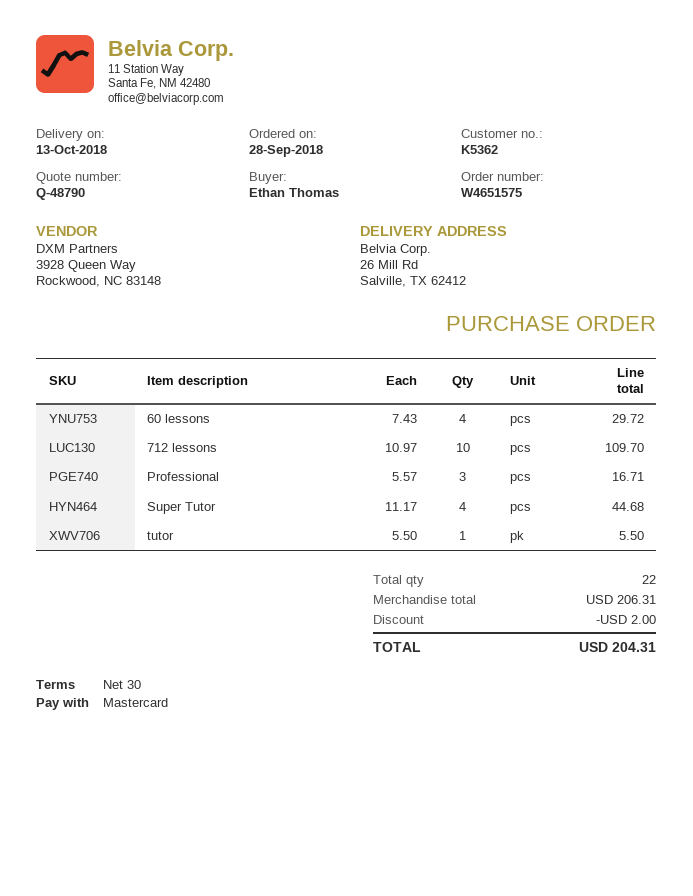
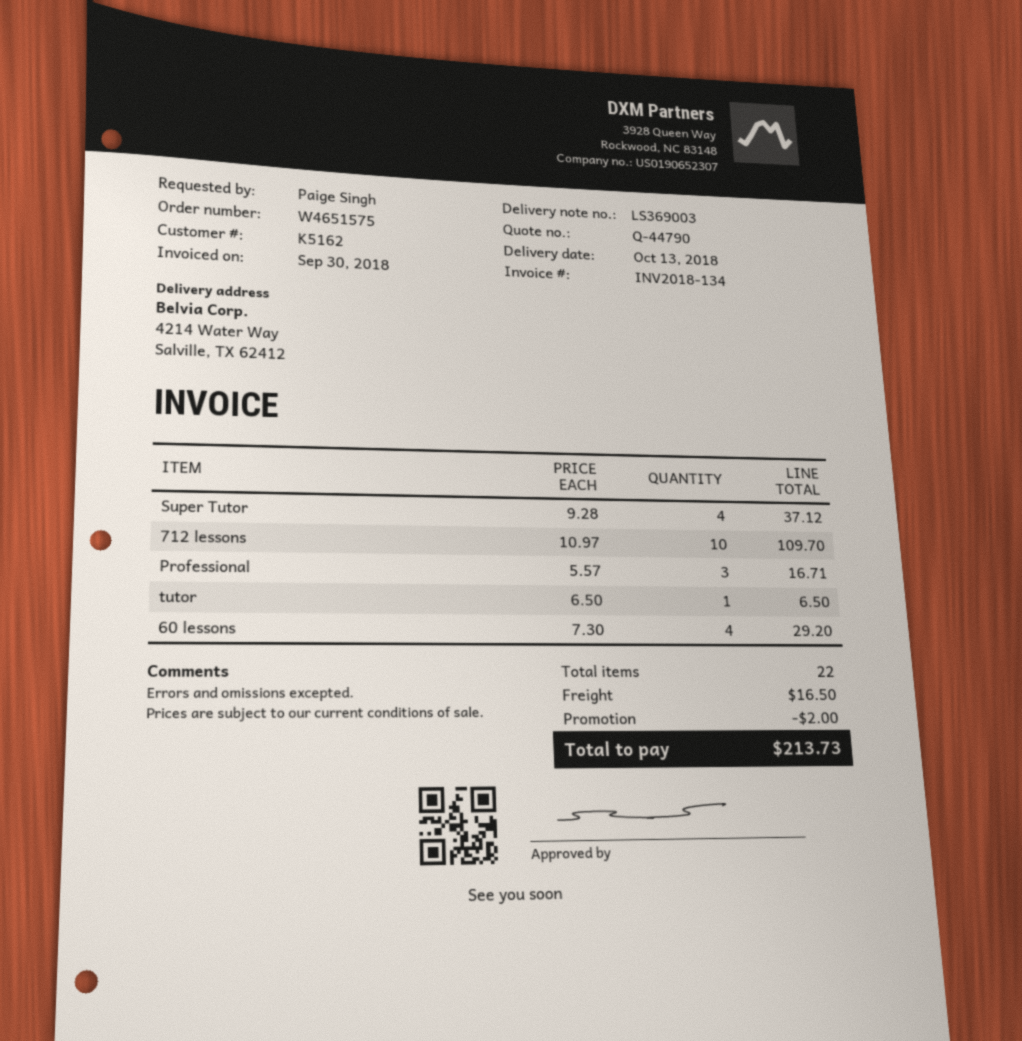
quote number: Q-48790 -> Q-44790
customer number: K5362 -> K5162
ordered by: Ethan Thomas -> Paige Singh
ship to: 26 Mill Rd, Salville, TX 62412 -> 4214 Water Way, Salville, TX 62412
60 lessons: 4 x 7.43 = 29.72 -> 4 x 7.30 = 29.20
Super Tutor: 4 x 11.17 = 44.68 -> 4 x 9.28 = 37.12
tutor: 1 x 5.50 = 5.50 -> 1 x 6.50 = 6.50
shipping: none -> 16.50
total: 204.31 -> 213.73

